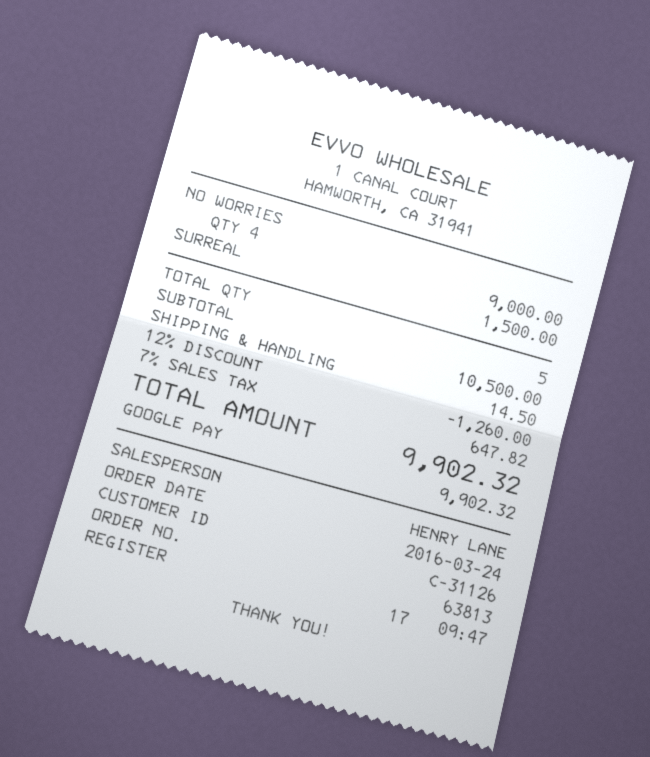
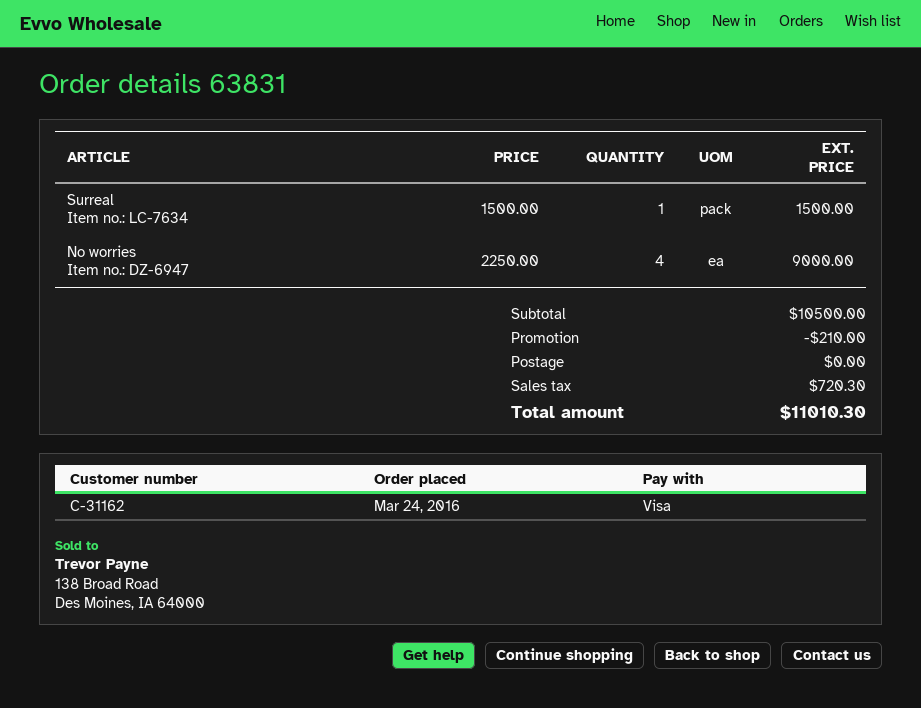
order number: 63813 -> 63831
customer number: C-31126 -> C-31162
payment method: Google Pay -> Visa
discount: 1260.00 -> 210.00
shipping: 14.50 -> 0.00
tax: 647.82 -> 720.30
total: 9902.32 -> 11010.30

